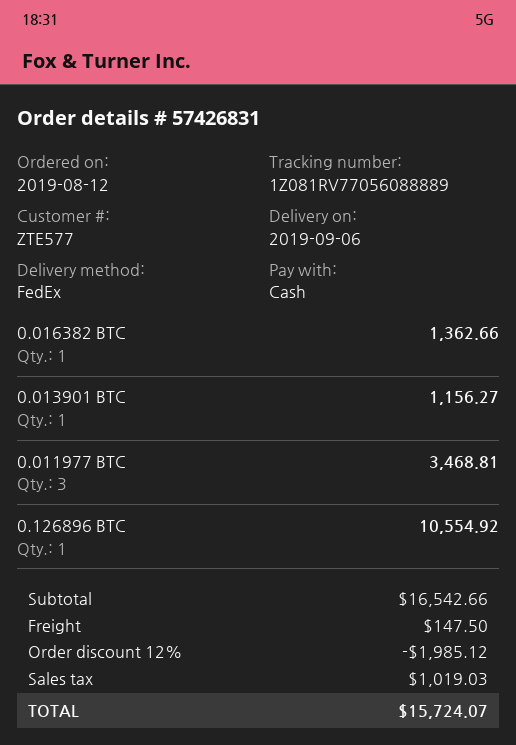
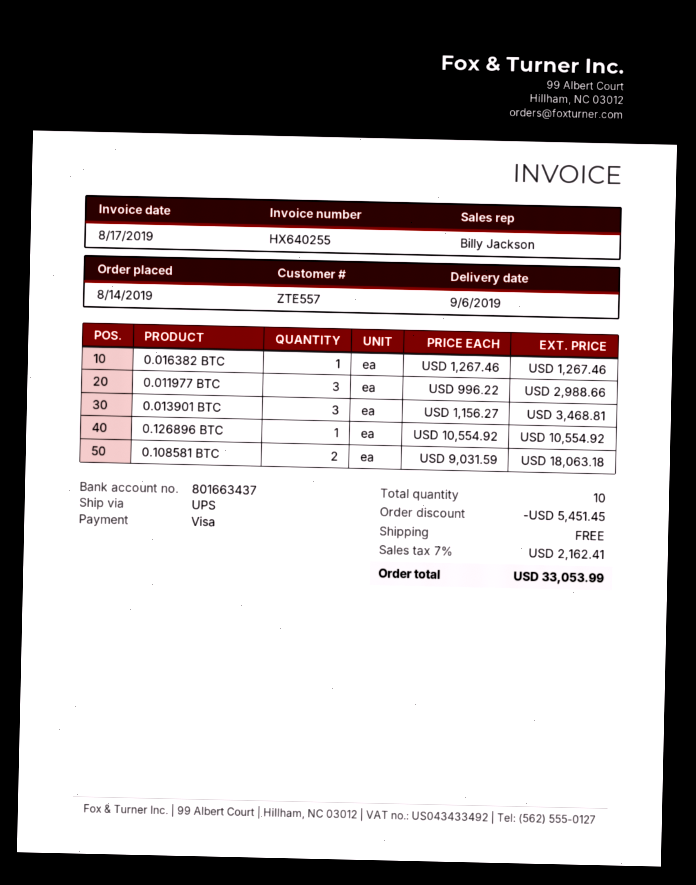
order date: 2019-08-12 -> 2019-08-14
customer number: ZTE577 -> ZTE557
payment method: cash -> Visa
shipping method: FedEx -> UPS
0.016382 BTC: 1 for 1362.66 -> 1 for 1267.46
0.013901 BTC: 1 for 1156.27 -> 3 for 3468.81
0.011977 BTC: 3 for 3468.81 -> 3 for 2988.66
0.108581 BTC: none -> 2 for 18063.18
discount: 1985.12 -> 5451.45
shipping: 147.50 -> 0.00
tax: 1019.03 -> 2162.41
total: 15724.07 -> 33053.99

